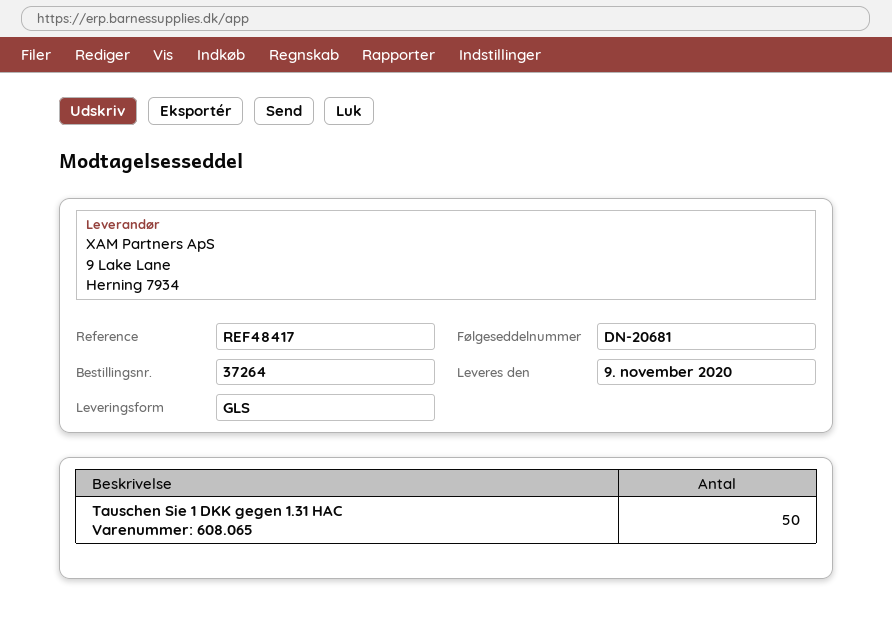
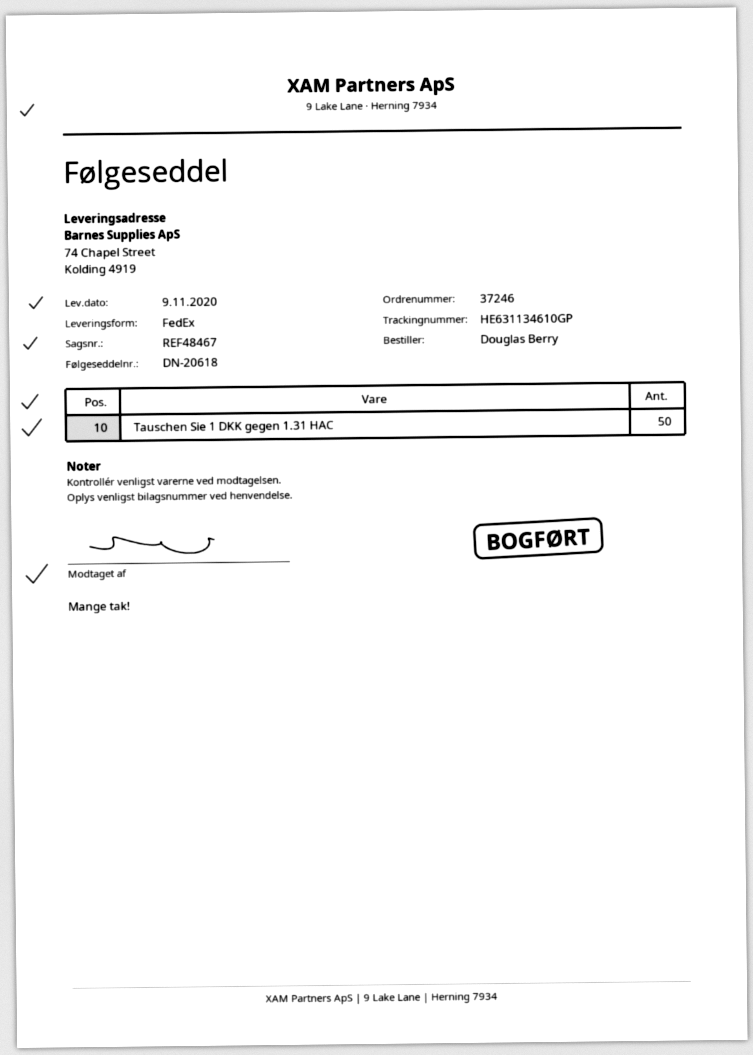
order number: 37264 -> 37246
delivery note number: DN-20681 -> DN-20618
reference: REF48417 -> REF48467
shipping method: GLS -> FedEx

